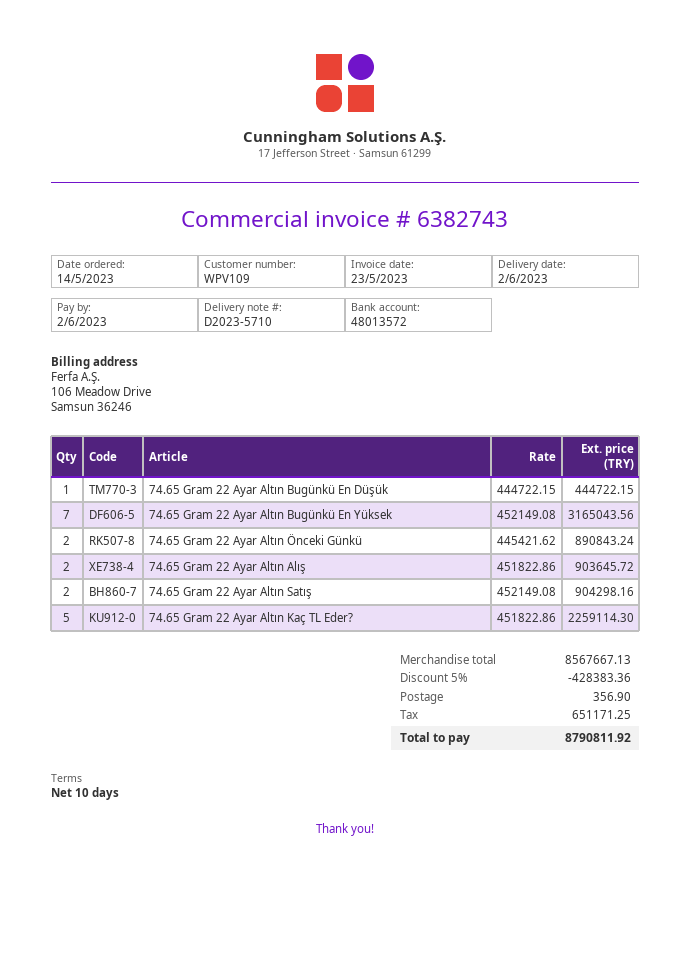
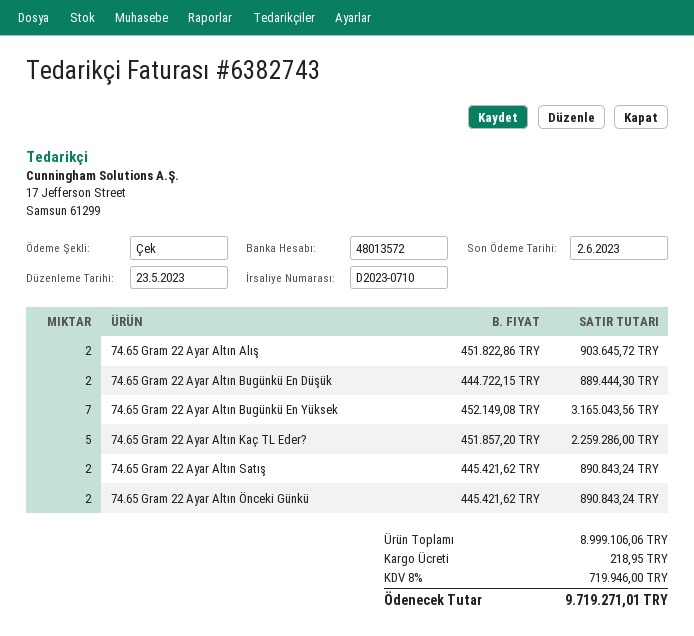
delivery note number: D2023-5710 -> D2023-0710
74.65 Gram 22 Ayar Altın Bugünkü En Düşük: 1 x 444722.15 = 444722.15 -> 2 x 444722.15 = 889444.30
74.65 Gram 22 Ayar Altın Satış: 2 x 452149.08 = 904298.16 -> 2 x 445421.62 = 890843.24
74.65 Gram 22 Ayar Altın Kaç TL Eder?: 5 x 451822.86 = 2259114.30 -> 5 x 451857.20 = 2259286.00
subtotal: 8567667.13 -> 8999106.06
discount: 5% = 428383.36 -> none
shipping: 356.90 -> 218.95
tax: 651171.25 -> 719946.00
total: 8790811.92 -> 9719271.01

